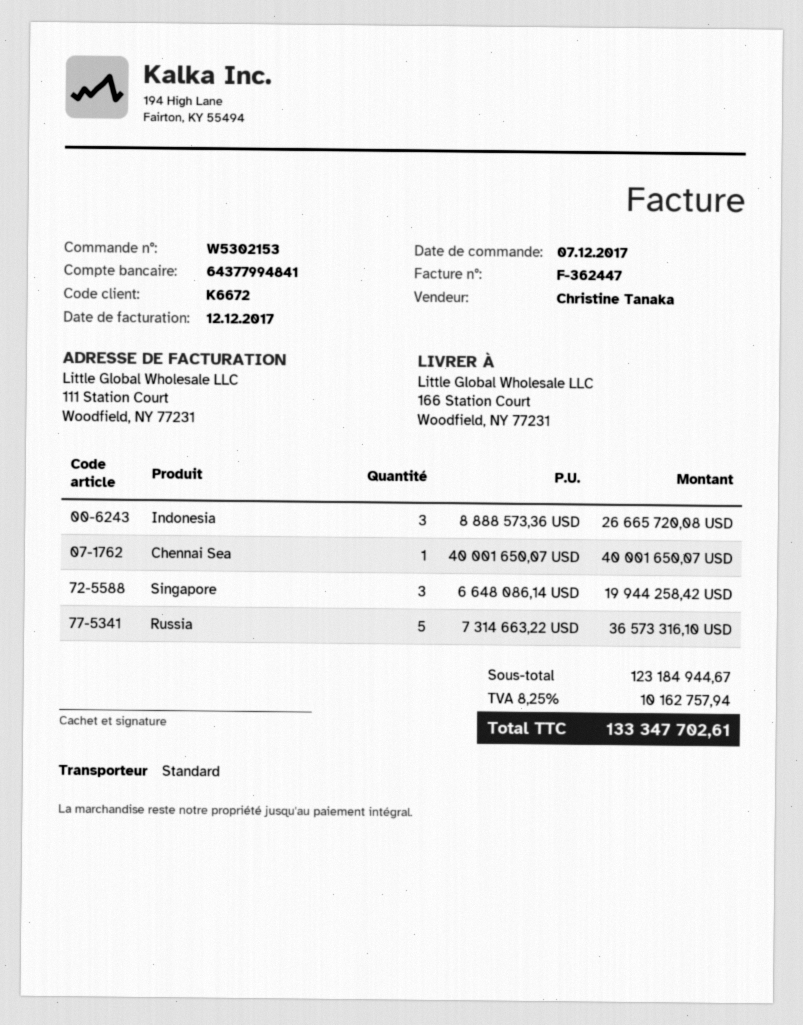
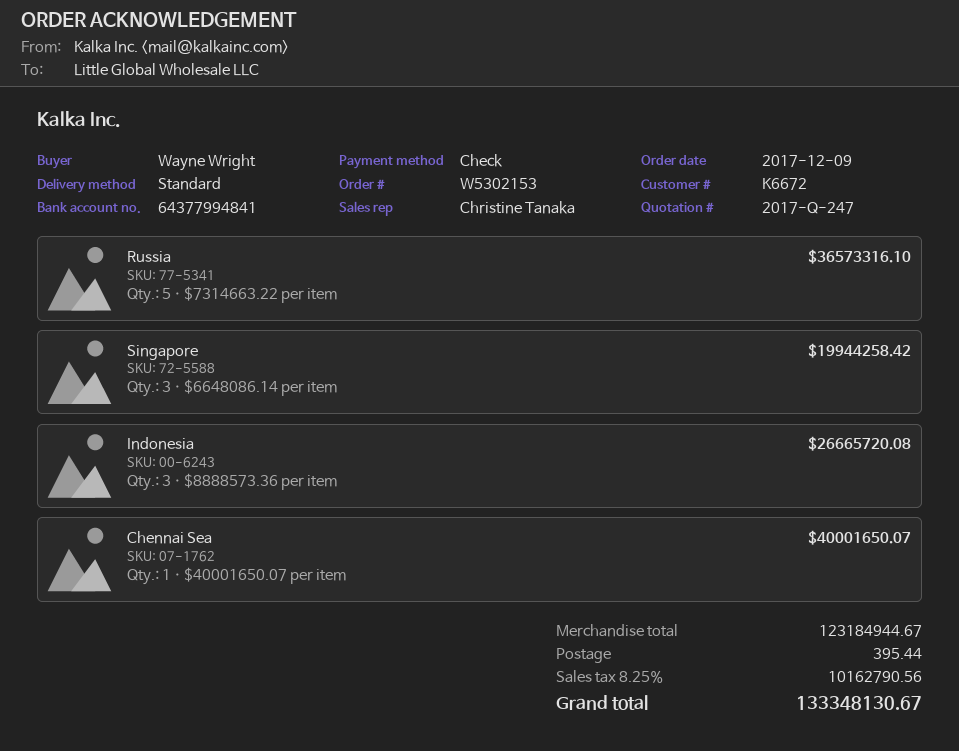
order date: 2017-12-07 -> 2017-12-09
shipping: none -> 395.44
tax: 8.25% = 10162757.94 -> 8.25% = 10162790.56
total: 133347702.61 -> 133348130.67

